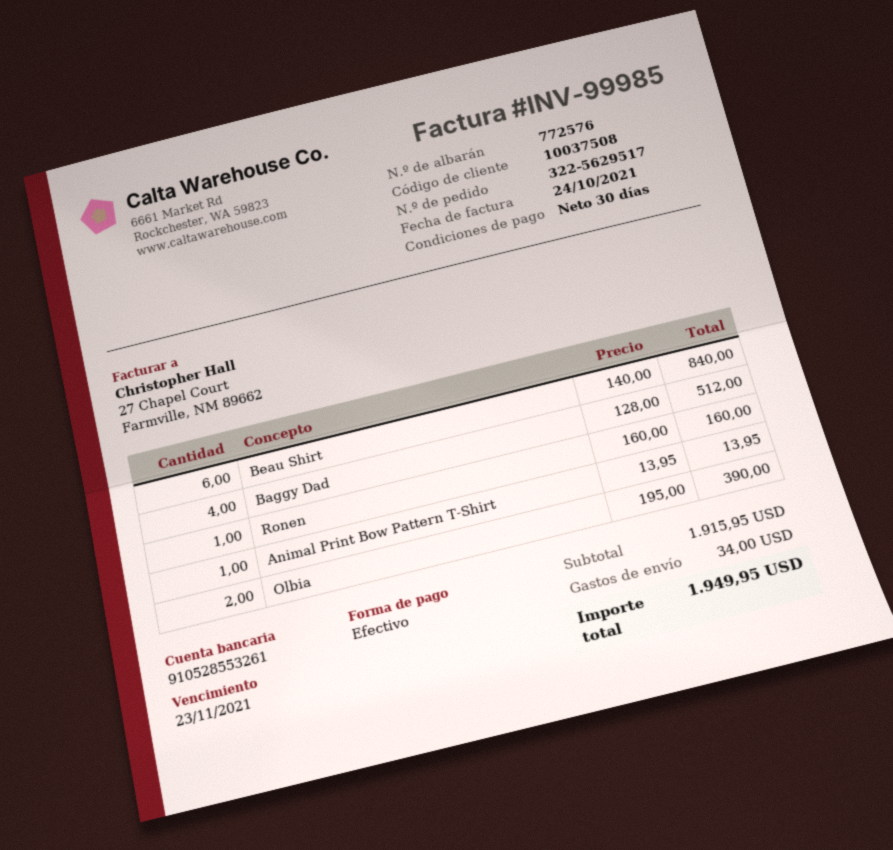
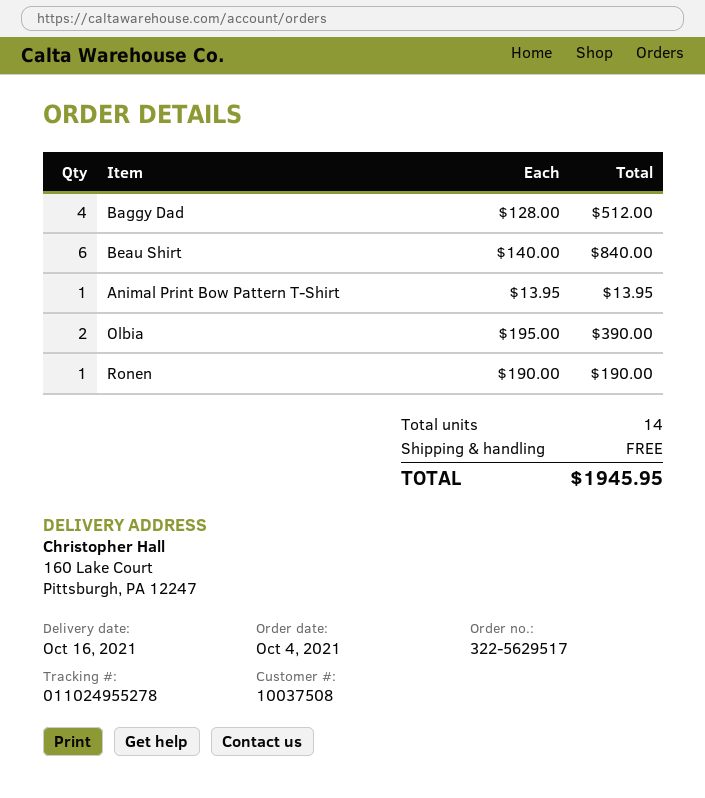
Ronen: 1 x 160.00 = 160.00 -> 1 x 190.00 = 190.00
shipping: 34.00 -> 0.00
total: 1949.95 -> 1945.95

